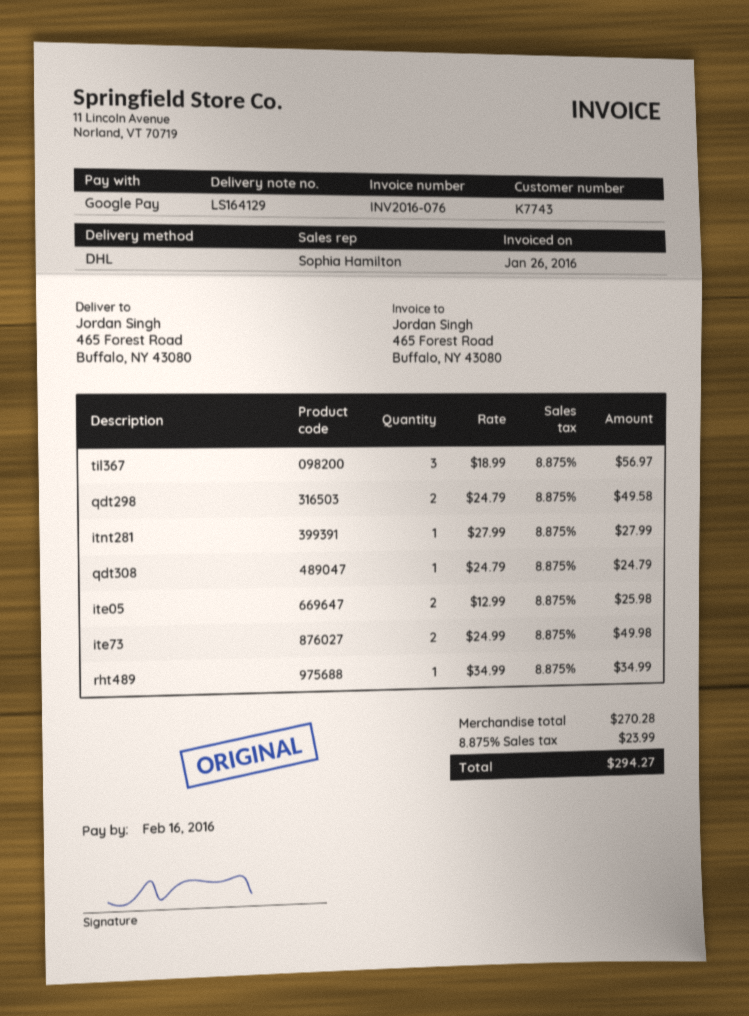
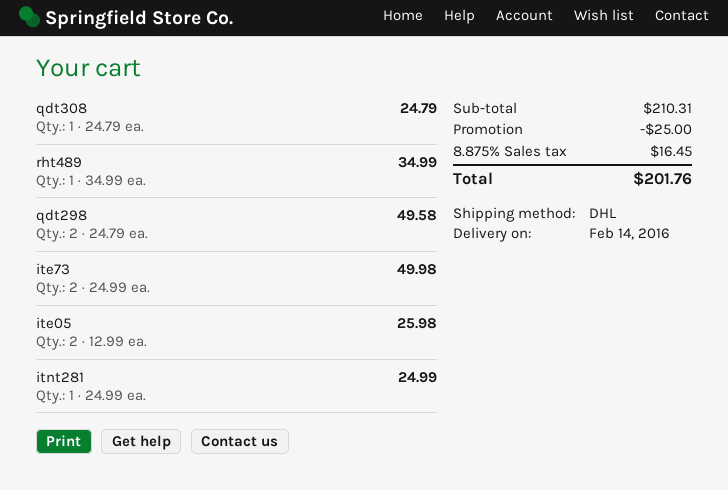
til367: 3 x 18.99 = 56.97 -> none
itnt281: 1 x 27.99 = 27.99 -> 1 x 24.99 = 24.99
subtotal: 270.28 -> 210.31
discount: none -> 25.00
tax: 8.875% = 23.99 -> 8.875% = 16.45
total: 294.27 -> 201.76

